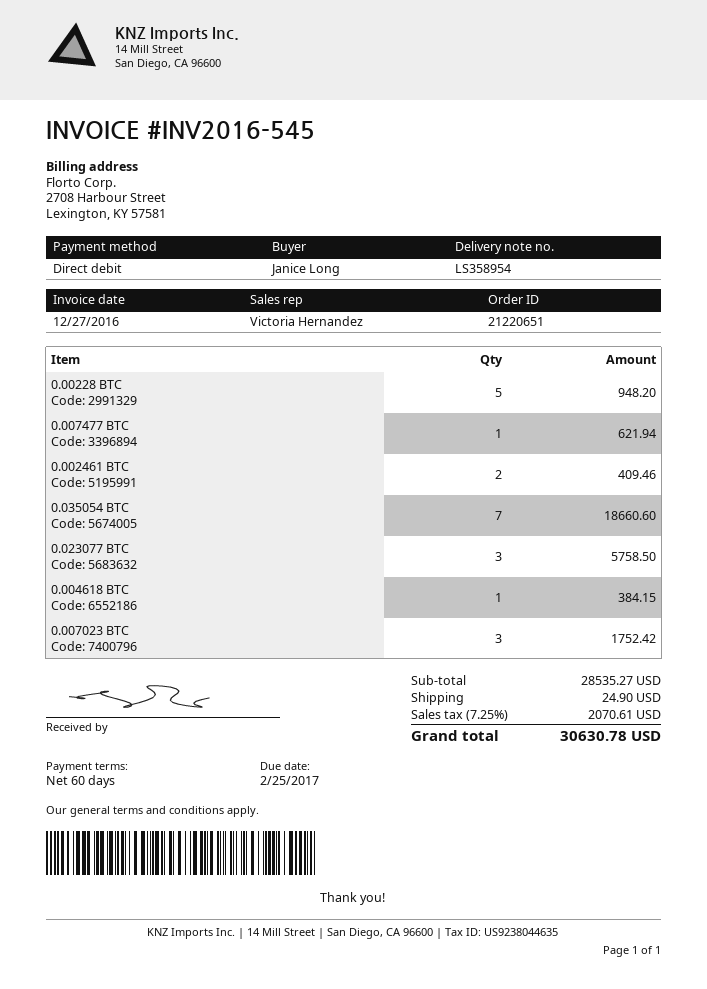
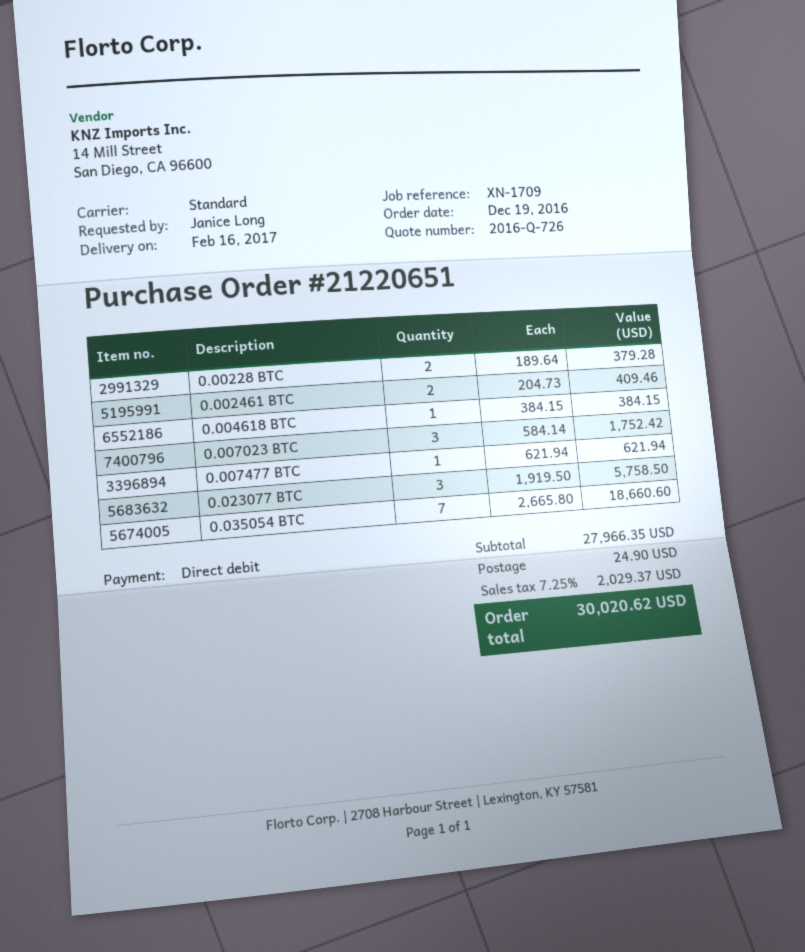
0.00228 BTC: 5 for 948.20 -> 2 for 379.28
subtotal: 28535.27 -> 27966.35
tax: 7.25% = 2070.61 -> 7.25% = 2029.37
total: 30630.78 -> 30020.62

